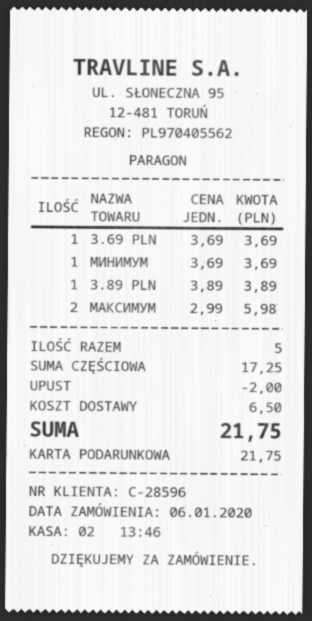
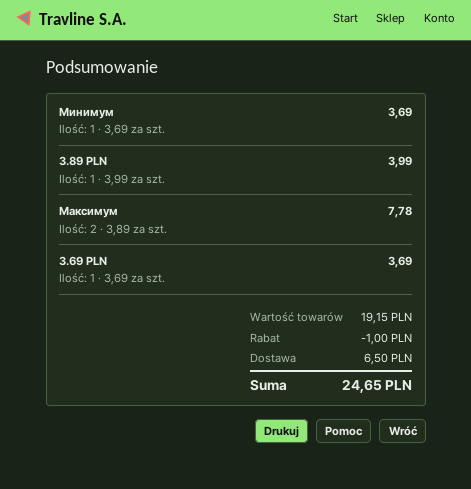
3.89 PLN: 1 x 3.89 = 3.89 -> 1 x 3.99 = 3.99
МАКСИМУМ: 2 x 2.99 = 5.98 -> 2 x 3.89 = 7.78
subtotal: 17.25 -> 19.15
discount: 2.00 -> 1.00
total: 21.75 -> 24.65

